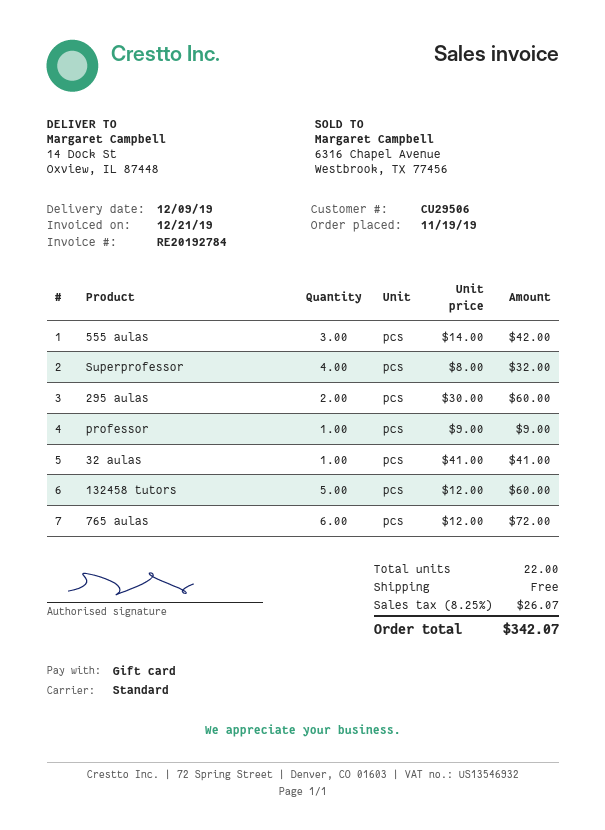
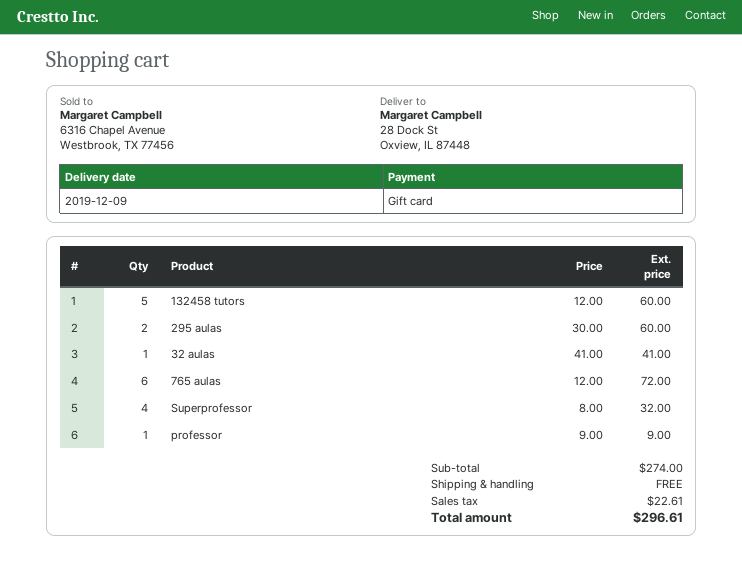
ship to: 14 Dock St, Oxview, IL 87448 -> 28 Dock St, Oxview, IL 87448
555 aulas: 3 x 14.00 = 42.00 -> none
tax: 26.07 -> 22.61
total: 342.07 -> 296.61

